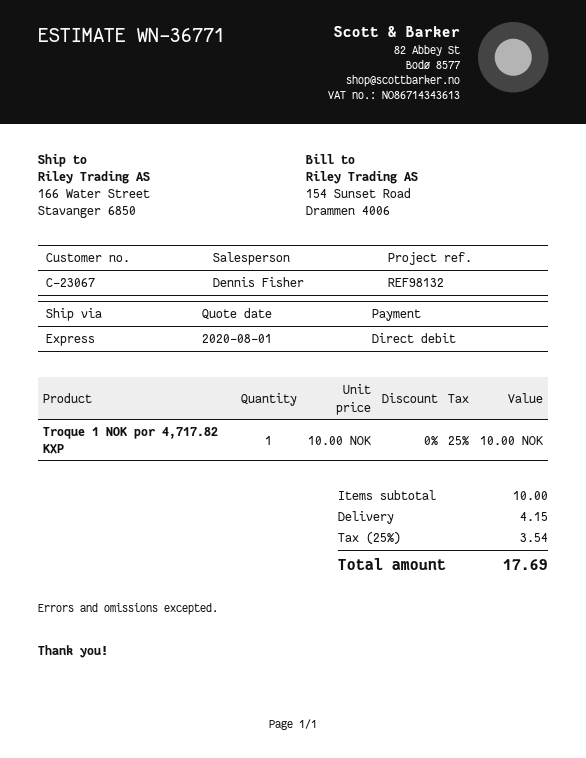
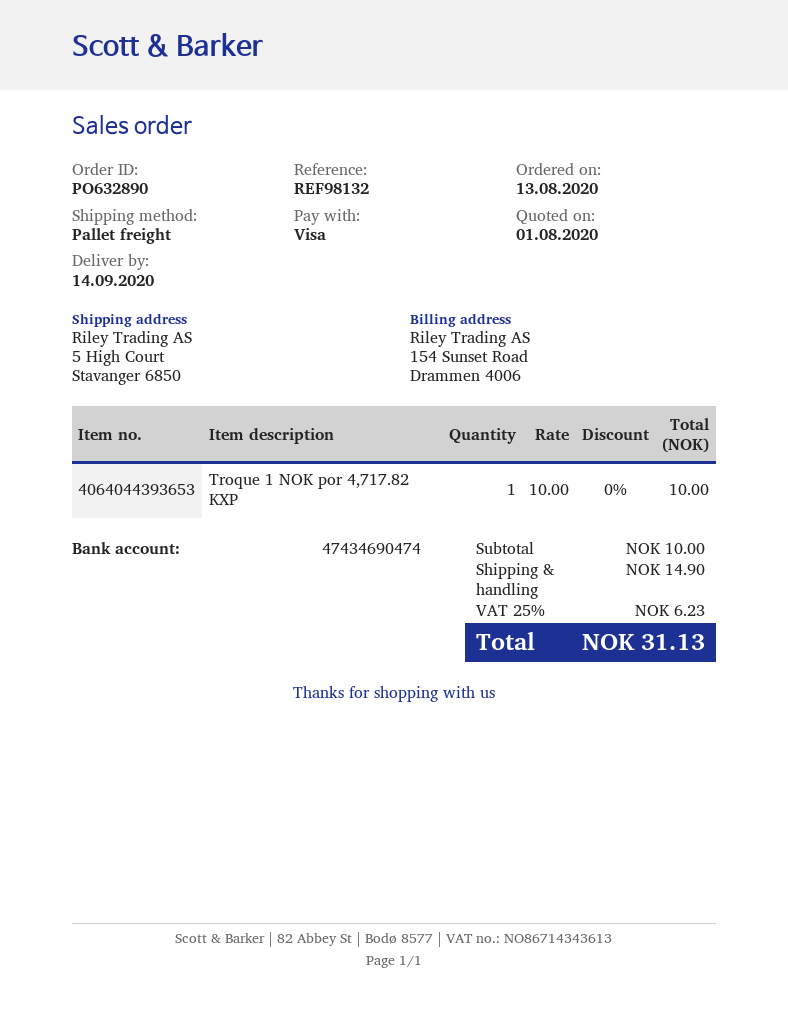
payment method: direct debit -> Visa
shipping method: express -> pallet freight
ship to: 166 Water Street, Stavanger 6850 -> 5 High Court, Stavanger 6850
shipping: 4.15 -> 14.90
tax: 25% = 3.54 -> 25% = 6.23
total: 17.69 -> 31.13

